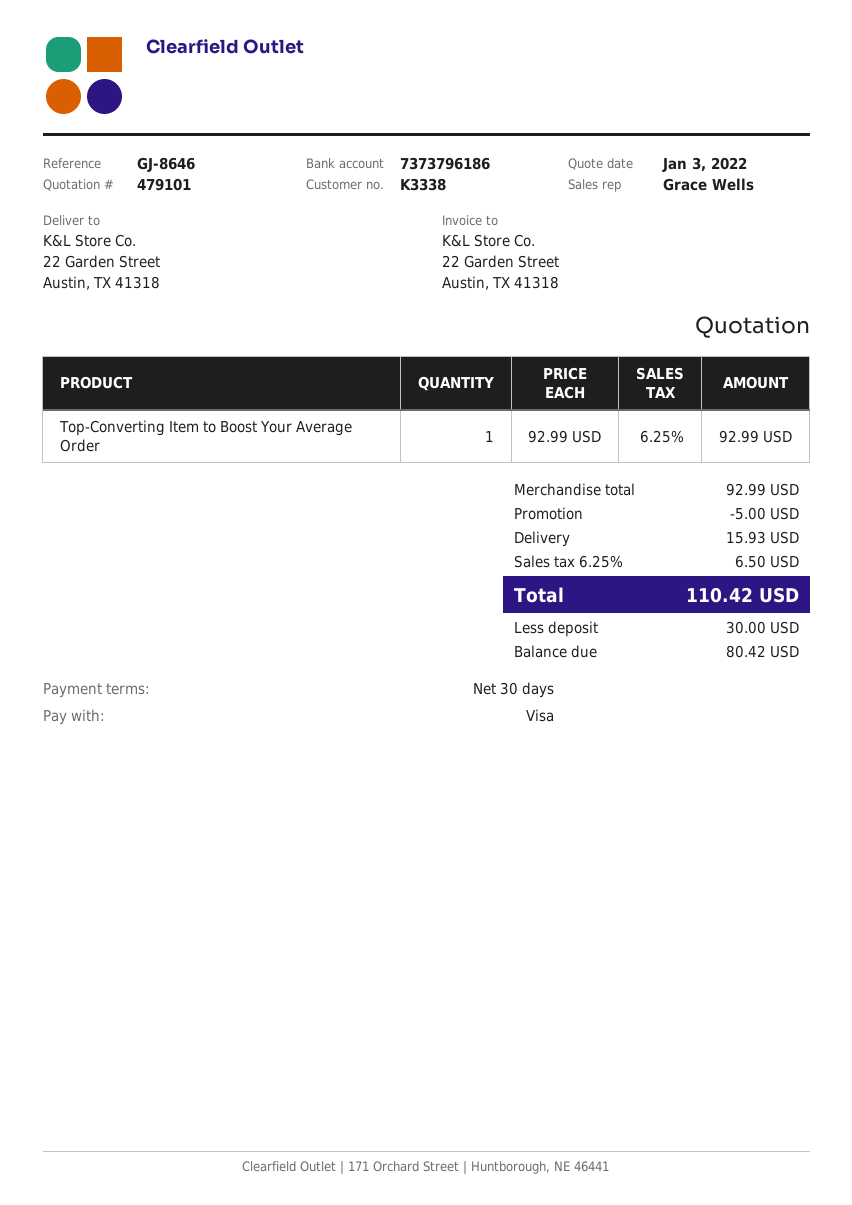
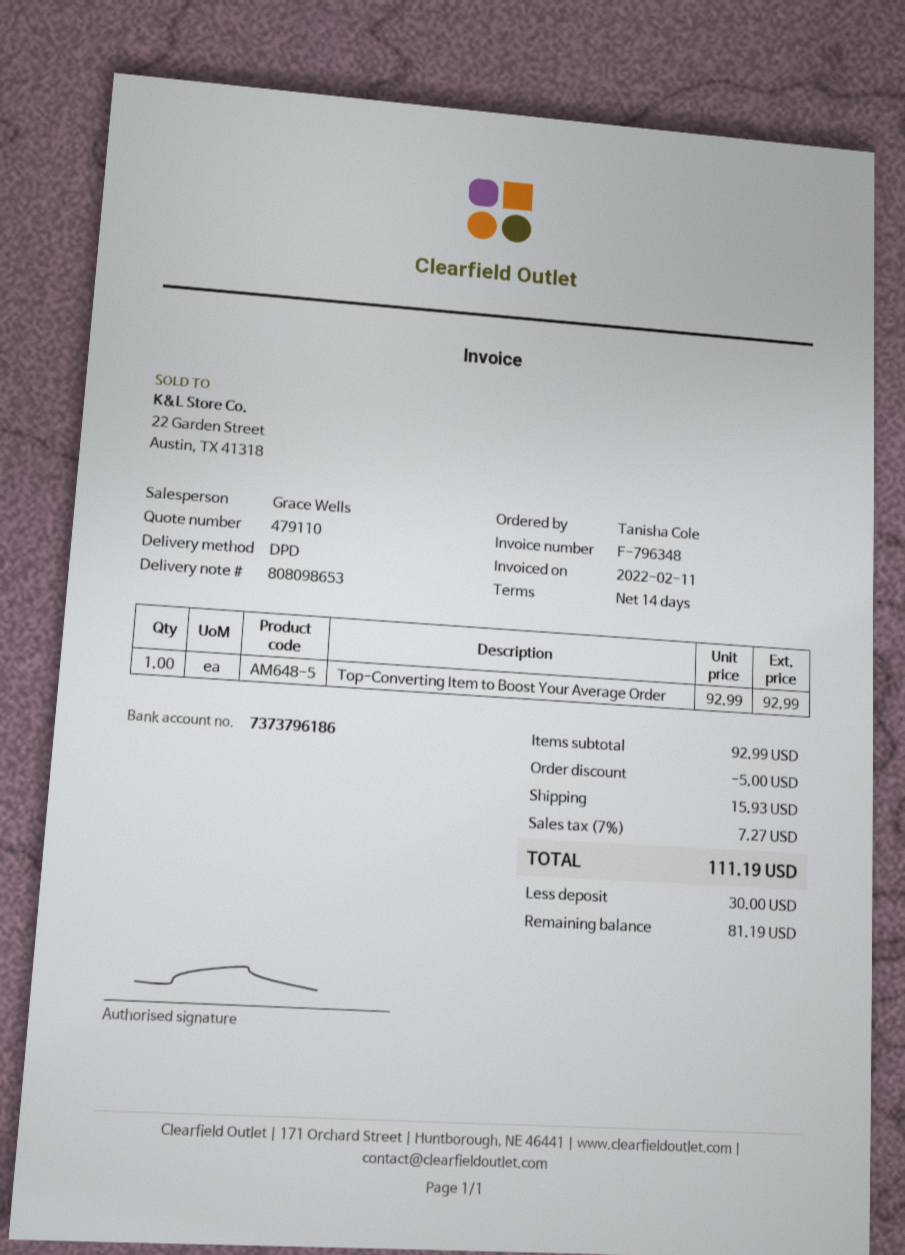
quote number: 479101 -> 479110
payment terms: 30 days -> 14 days
tax: 6.25% = 6.50 -> 7% = 7.27
total: 110.42 -> 111.19
balance: 80.42 -> 81.19

